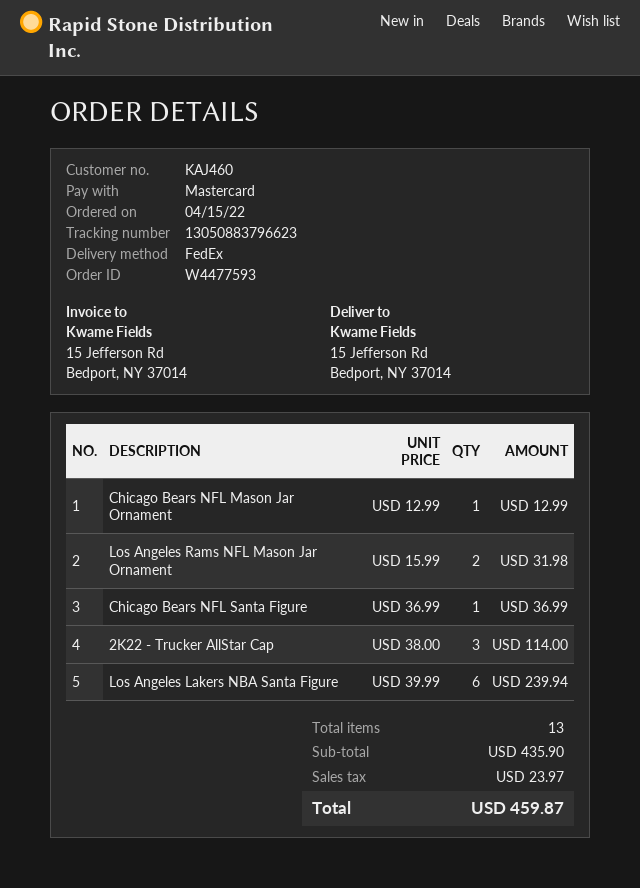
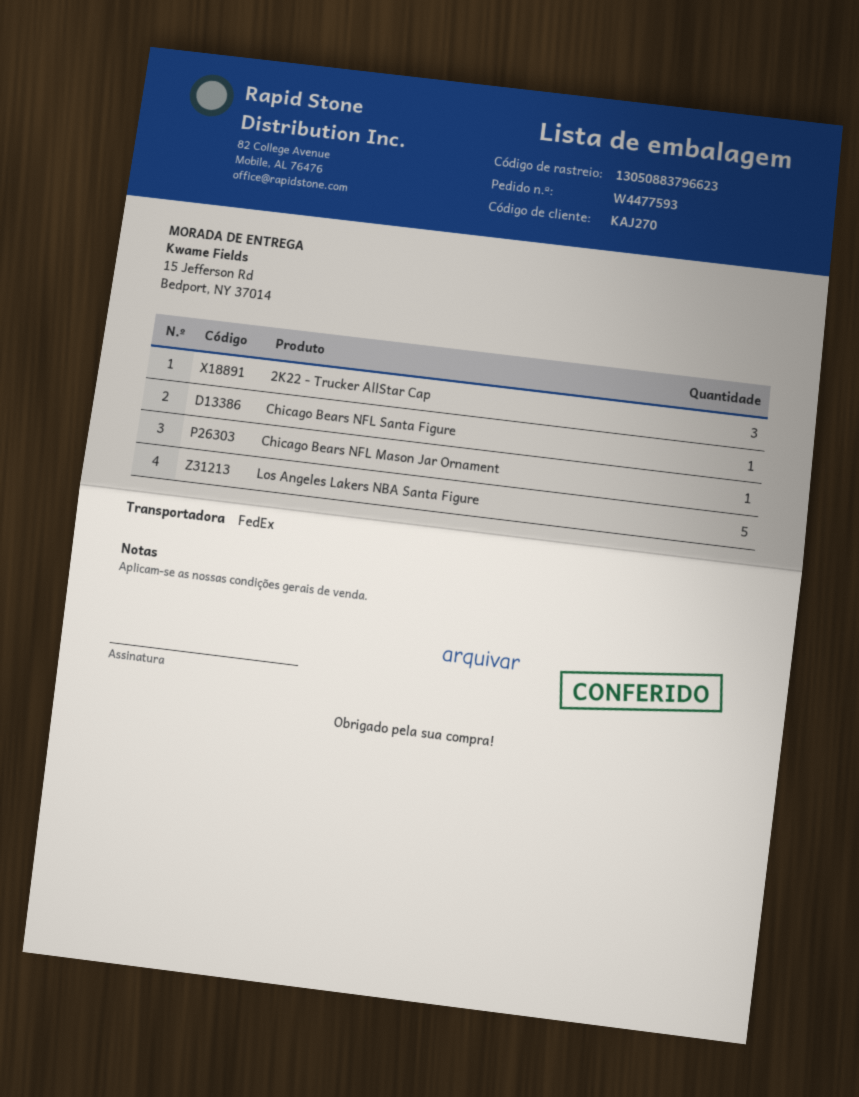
customer number: KAJ460 -> KAJ270
Los Angeles Rams NFL Mason Jar Ornament: 2 -> none
Los Angeles Lakers NBA Santa Figure: 6 -> 5

